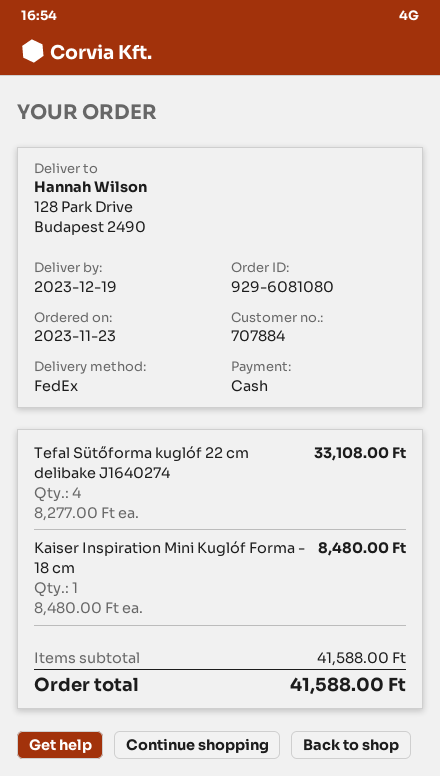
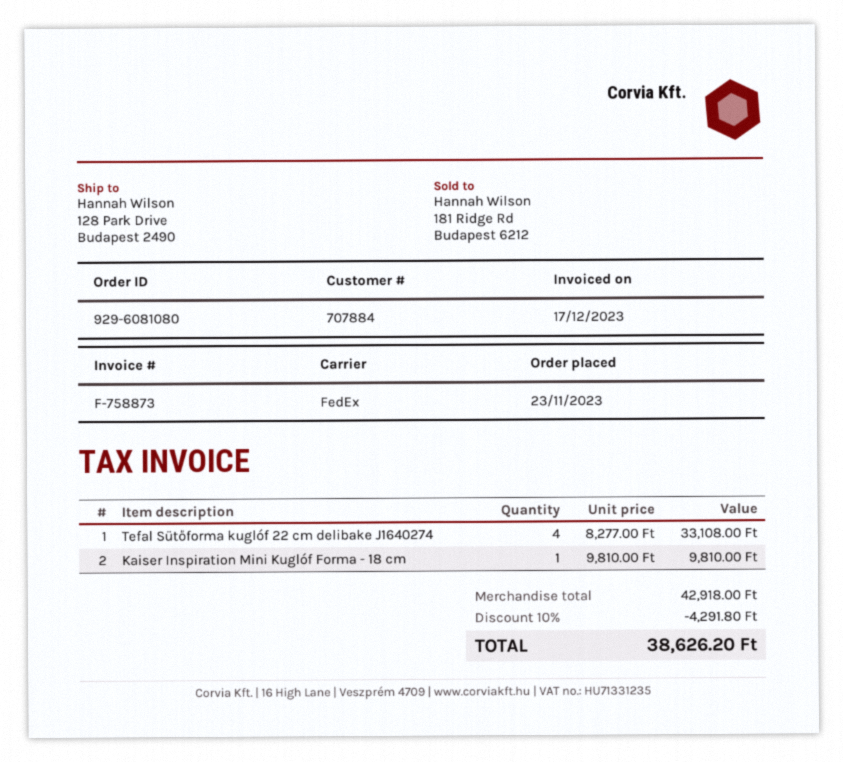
Kaiser Inspiration Mini Kuglóf Forma - 18 cm: 1 x 8480.00 = 8480.00 -> 1 x 9810.00 = 9810.00
subtotal: 41588.00 -> 42918.00
discount: none -> 10% = 4291.80
total: 41588.00 -> 38626.20

